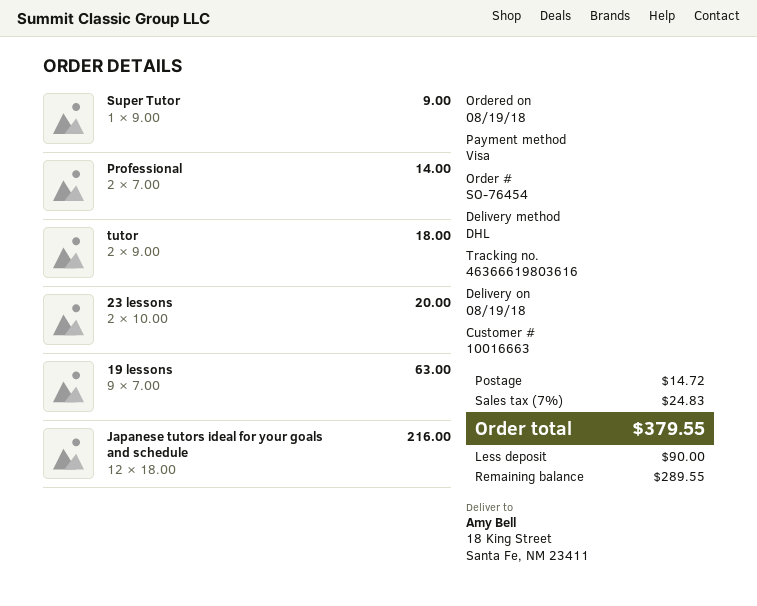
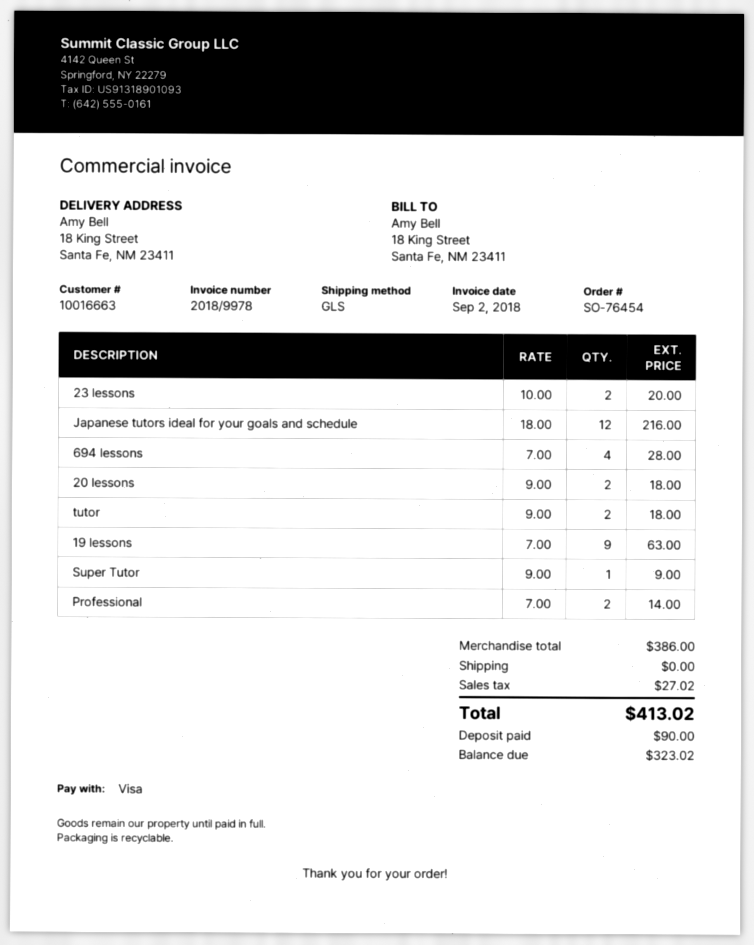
shipping method: DHL -> GLS
694 lessons: none -> 4 x 7.00 = 28.00
20 lessons: none -> 2 x 9.00 = 18.00
shipping: 14.72 -> 0.00
tax: 24.83 -> 27.02
total: 379.55 -> 413.02
balance: 289.55 -> 323.02

